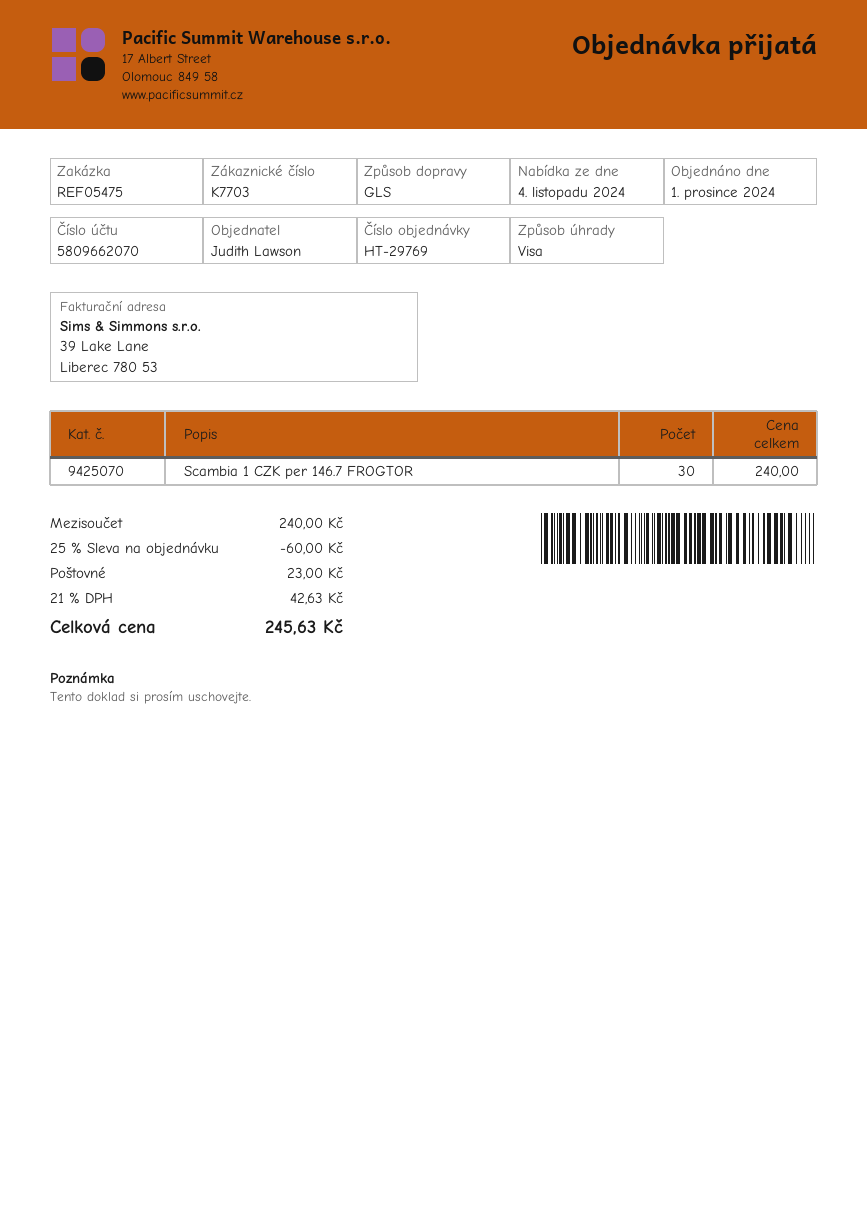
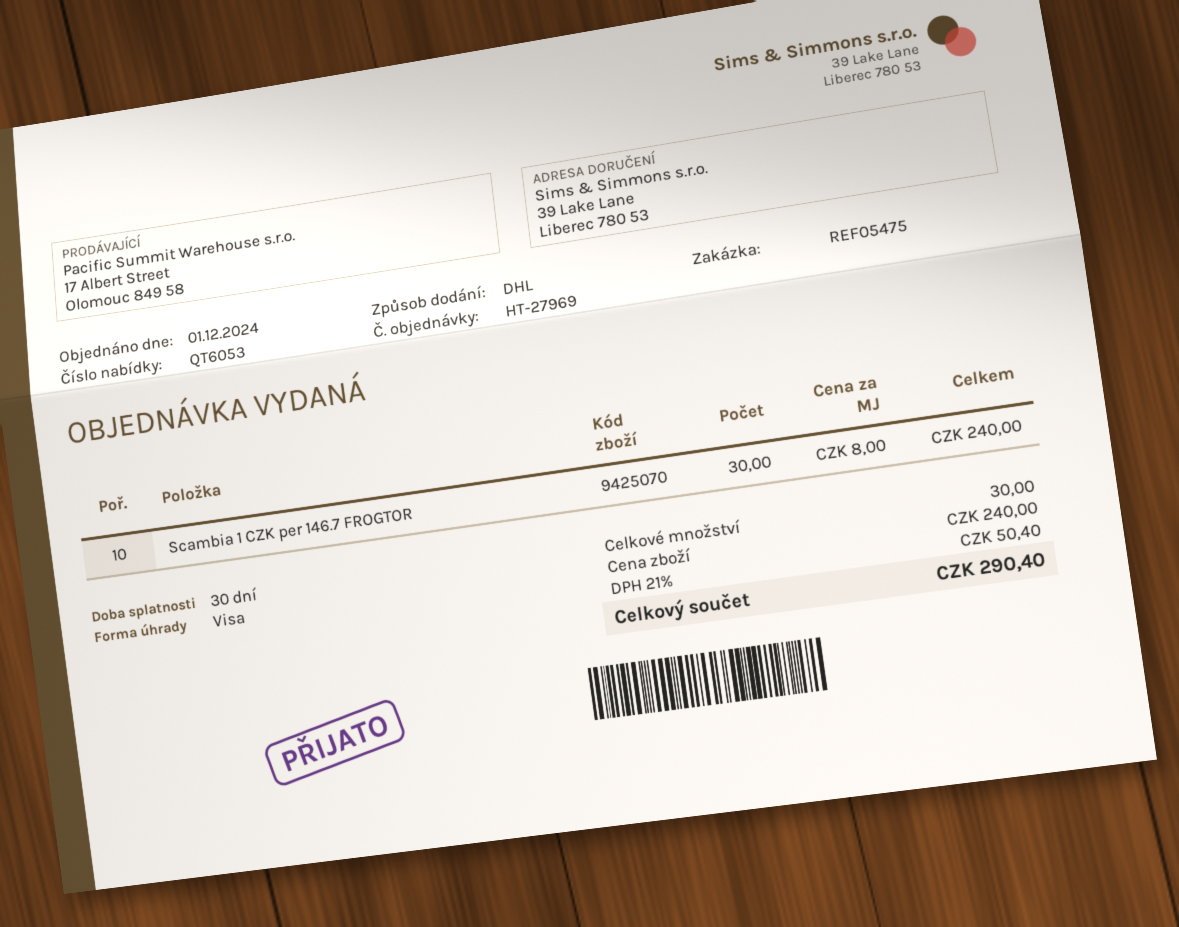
order number: HT-29769 -> HT-27969
shipping method: GLS -> DHL
discount: 25% = 60.00 -> none
shipping: 23.00 -> none
tax: 21% = 42.63 -> 21% = 50.40
total: 245.63 -> 290.40

